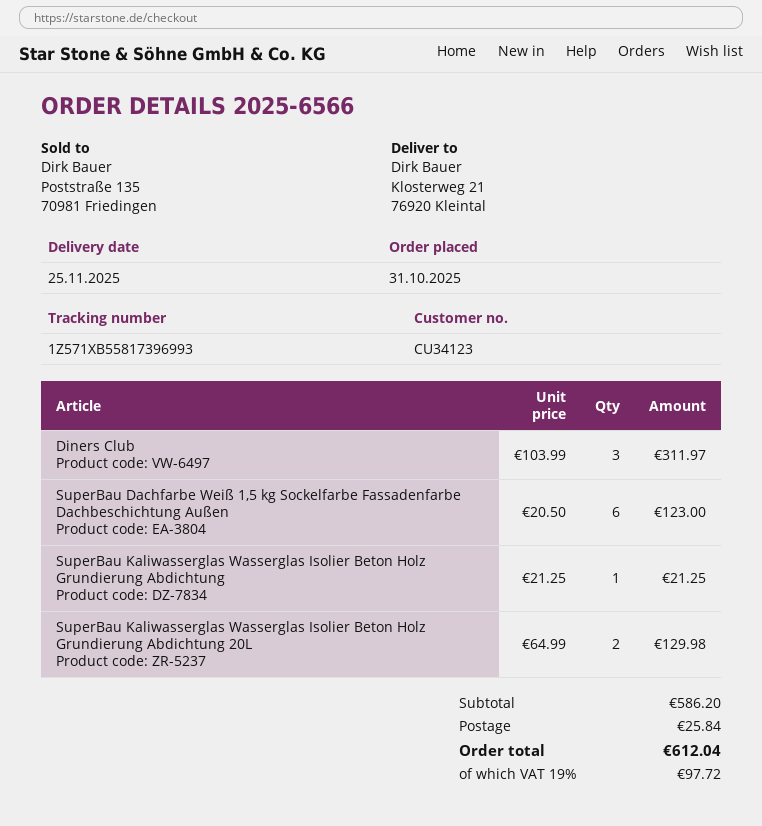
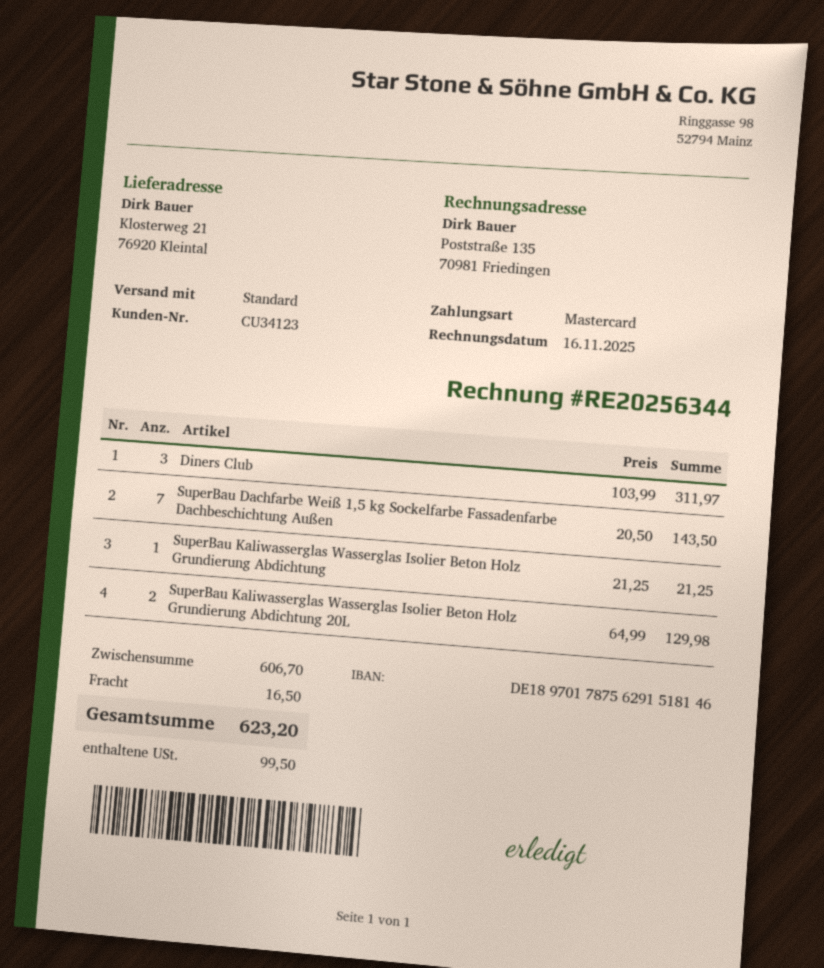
SuperBau Dachfarbe Weiß 1,5 kg Sockelfarbe Fassadenfarbe Dachbeschichtung Außen: 6 x 20.50 = 123.00 -> 7 x 20.50 = 143.50
subtotal: 586.20 -> 606.70
shipping: 25.84 -> 16.50
tax: 97.72 -> 99.50
total: 612.04 -> 623.20

